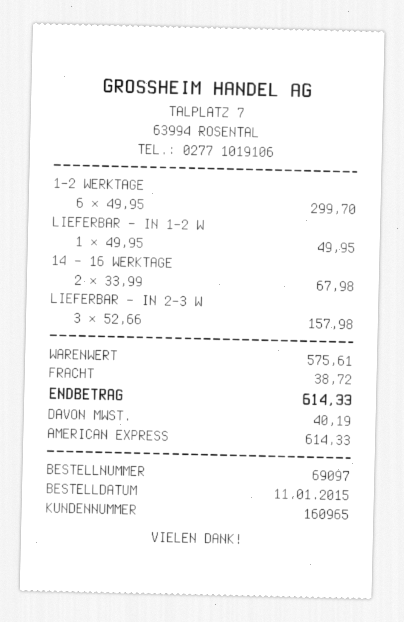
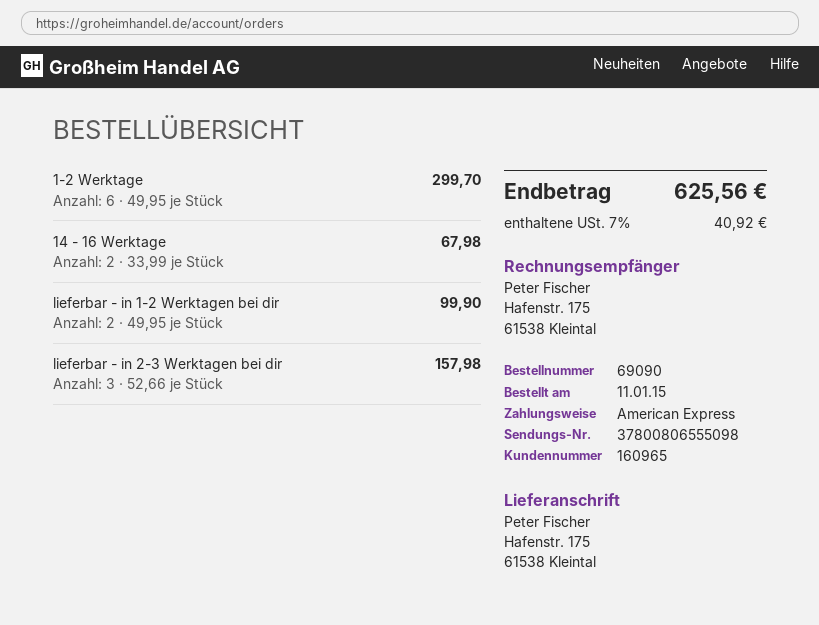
order number: 69097 -> 69090
LIEFERBAR - IN 1-2 W: 1 x 49.95 = 49.95 -> 2 x 49.95 = 99.90
shipping: 38.72 -> none
tax: 40.19 -> 40.92
total: 614.33 -> 625.56

